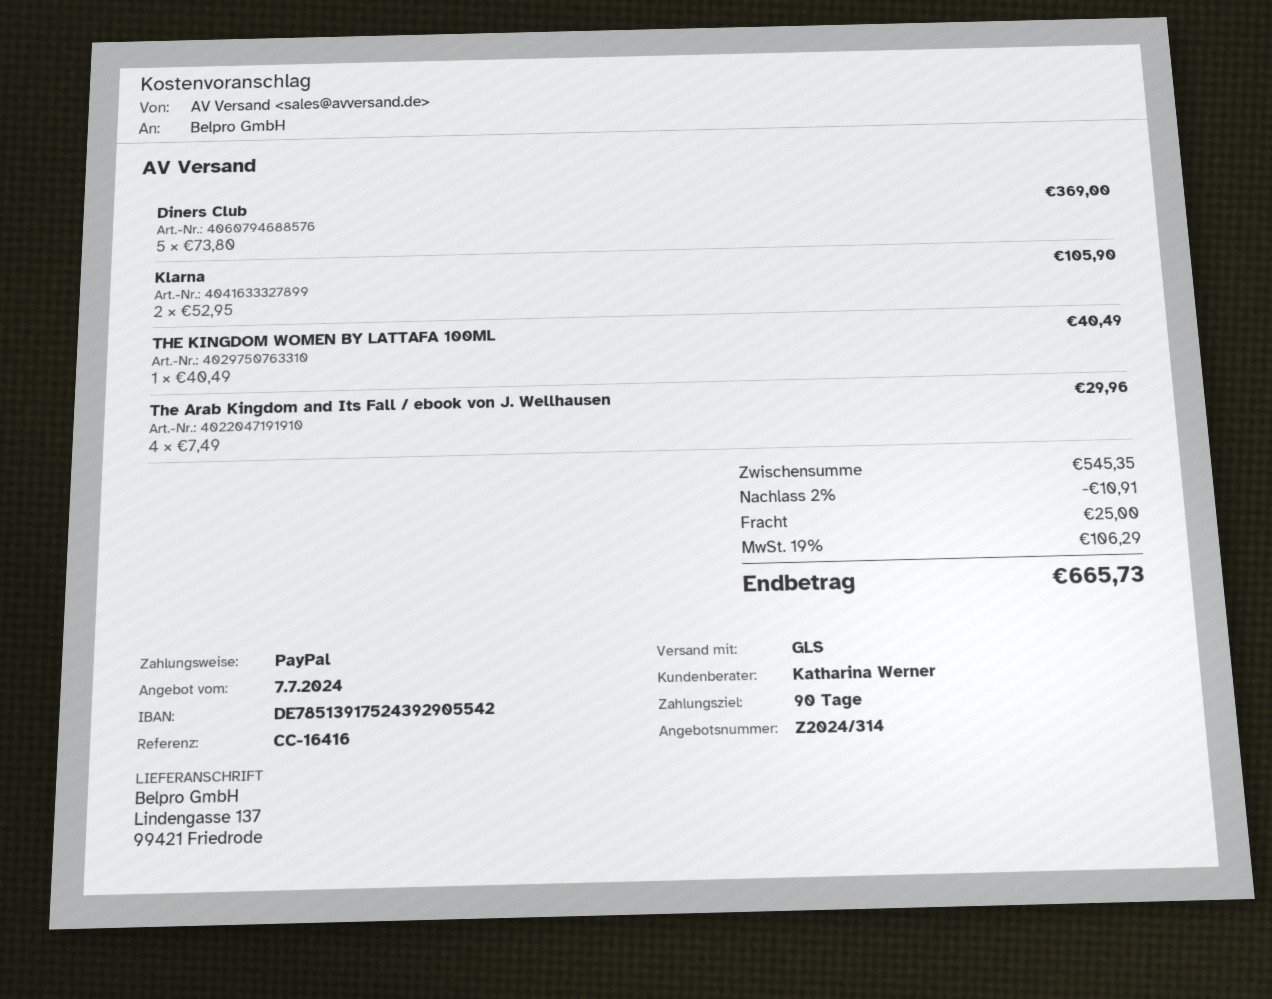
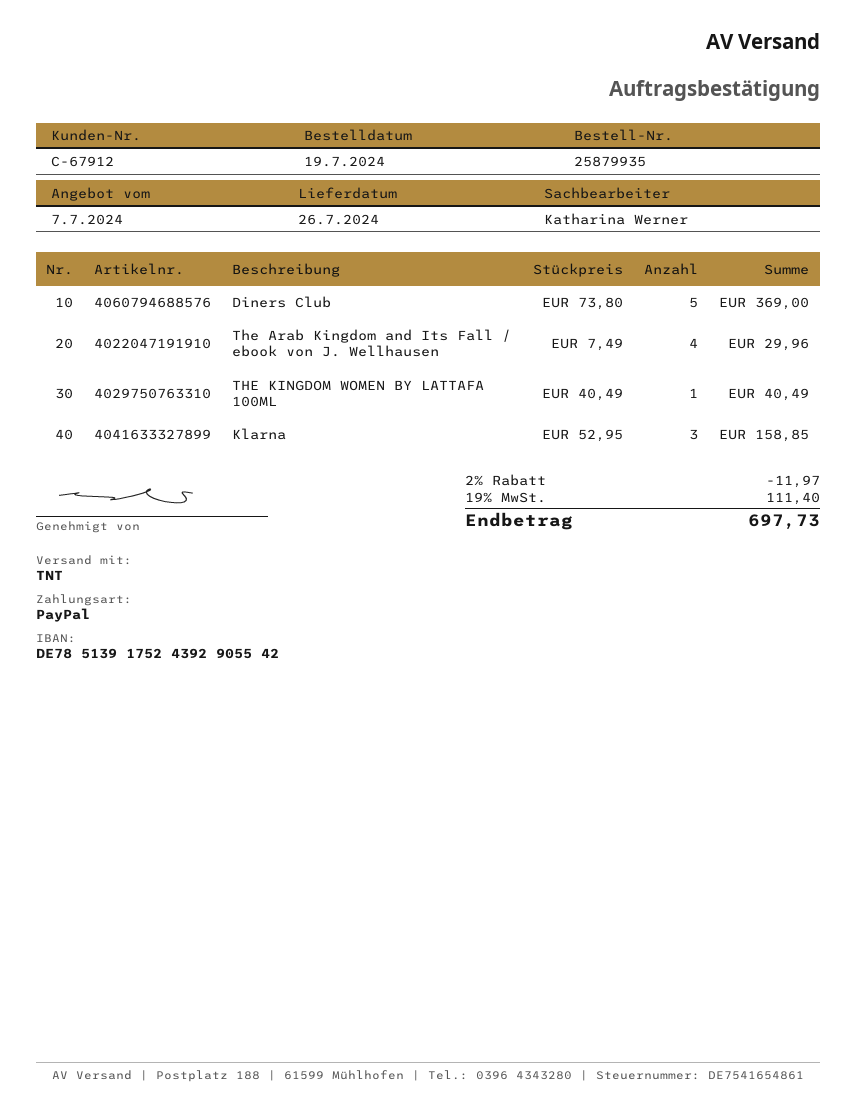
shipping method: GLS -> TNT
Klarna: 2 x 52.95 = 105.90 -> 3 x 52.95 = 158.85
discount: 2% = 10.91 -> 2% = 11.97
shipping: 25.00 -> none
tax: 19% = 106.29 -> 19% = 111.40
total: 665.73 -> 697.73

